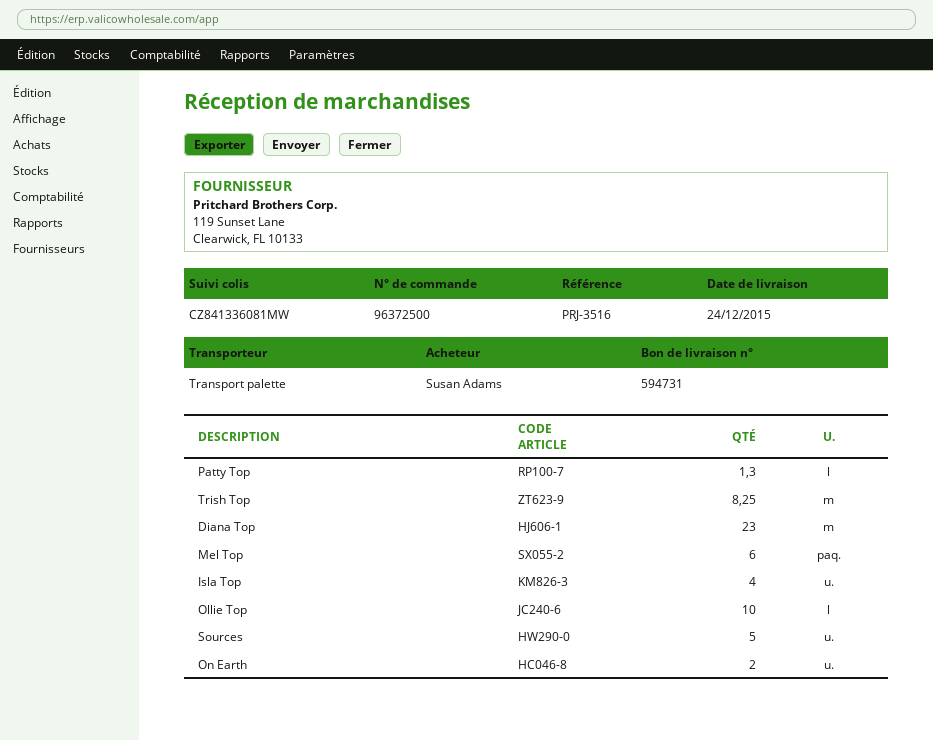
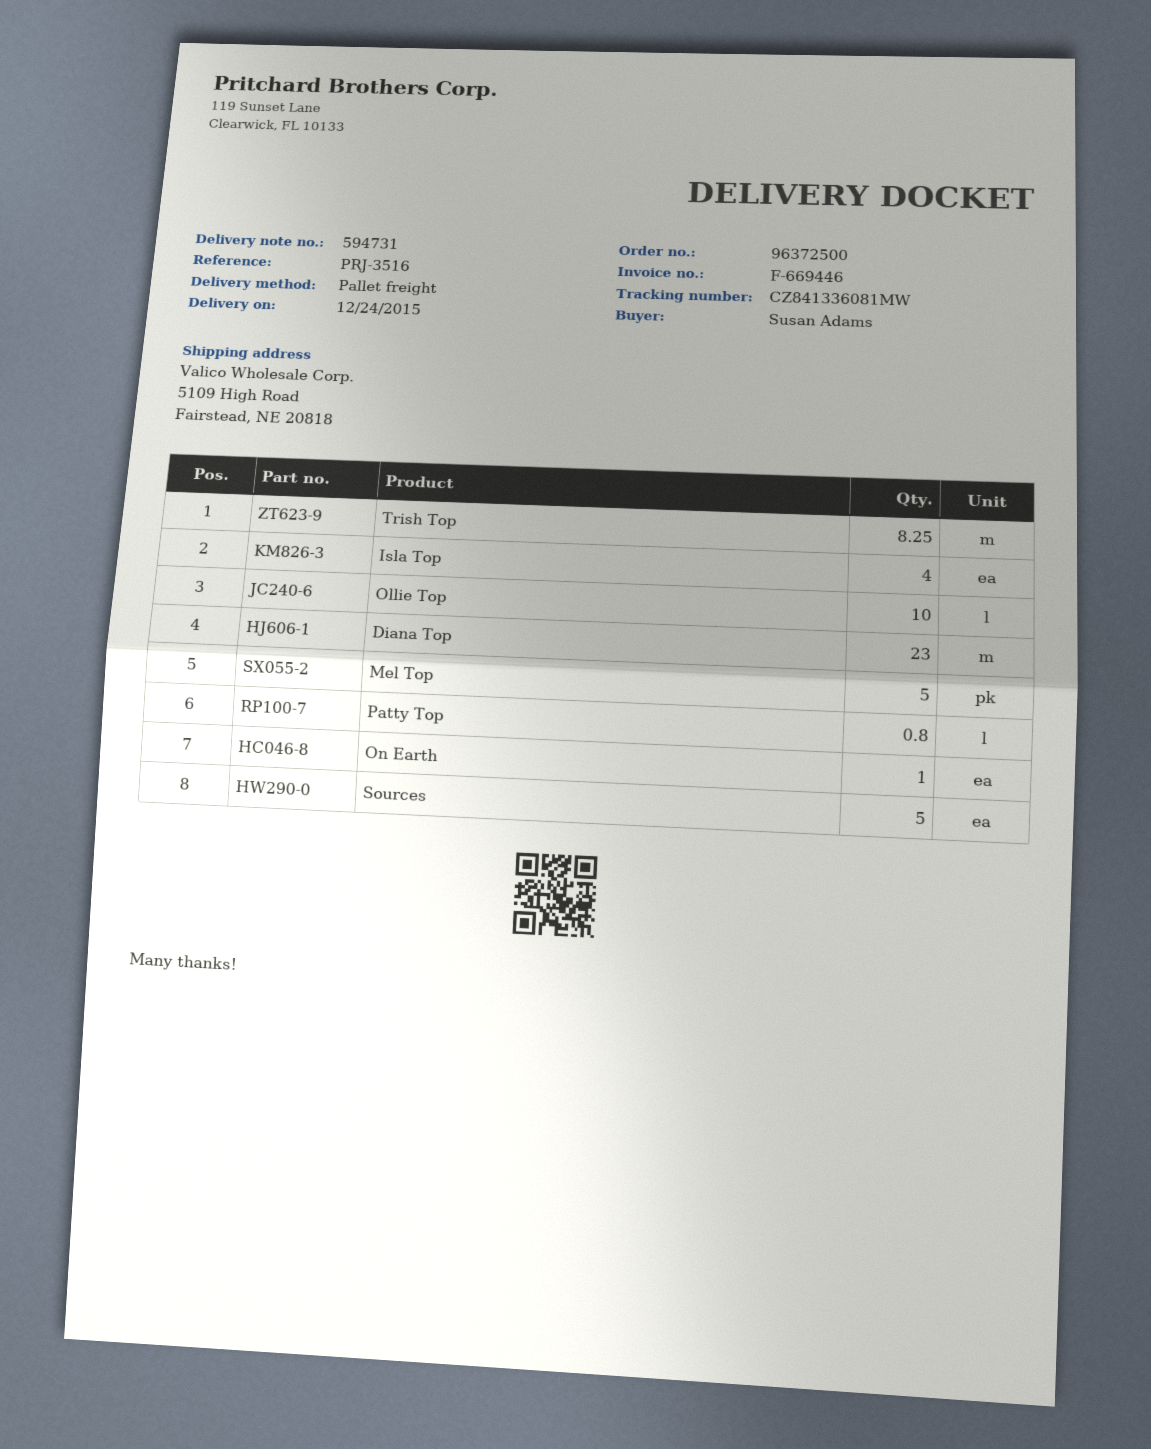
Patty Top: 1.3 -> 0.8
Mel Top: 6 -> 5
On Earth: 2 -> 1

